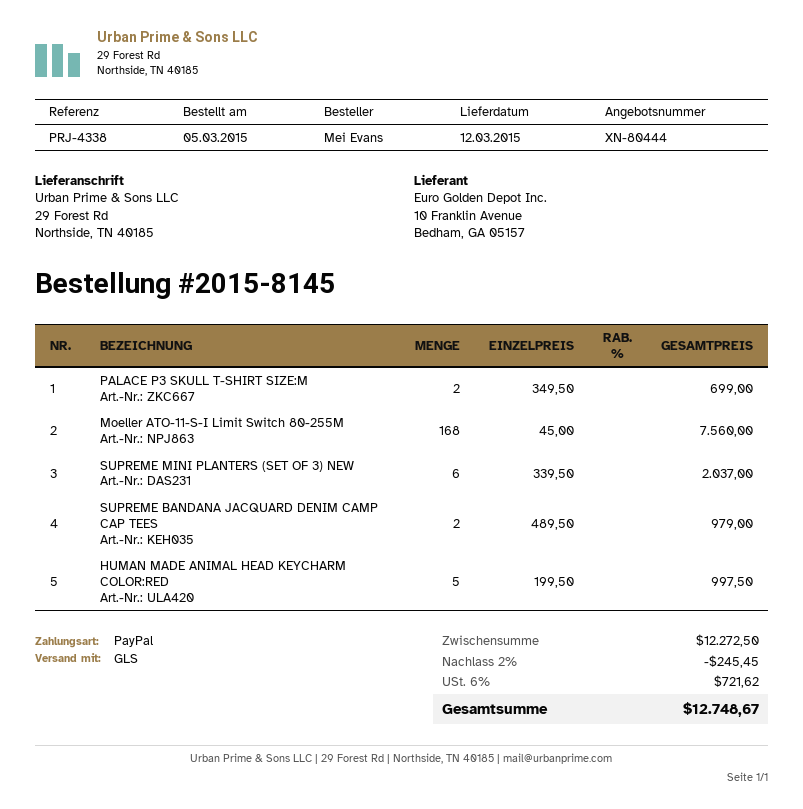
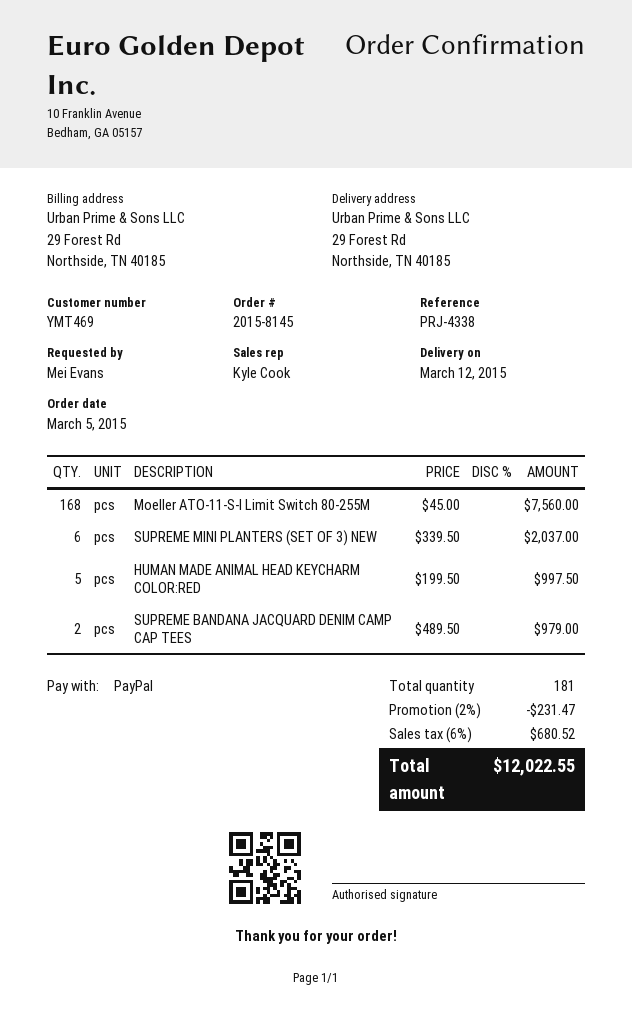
PALACE P3 SKULL T-SHIRT SIZE:M: 2 x 349.50 = 699.00 -> none
discount: 2% = 245.45 -> 2% = 231.47
tax: 6% = 721.62 -> 6% = 680.52
total: 12748.67 -> 12022.55

